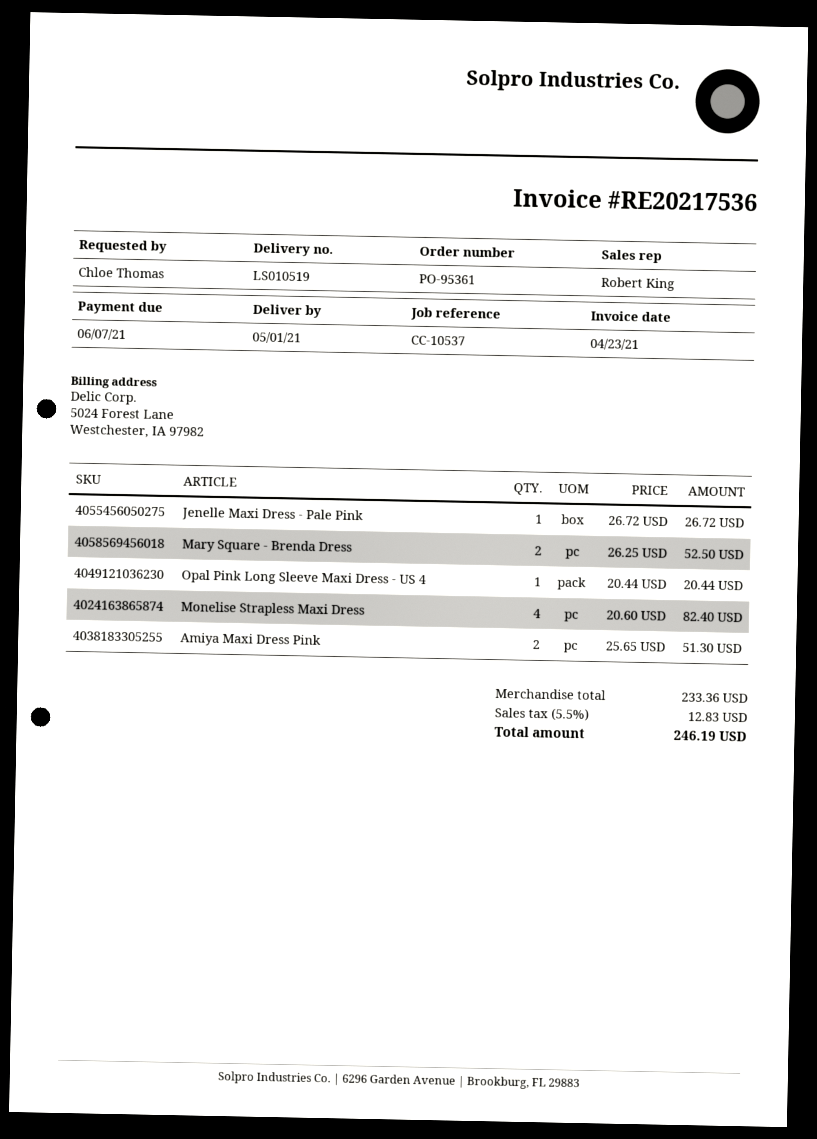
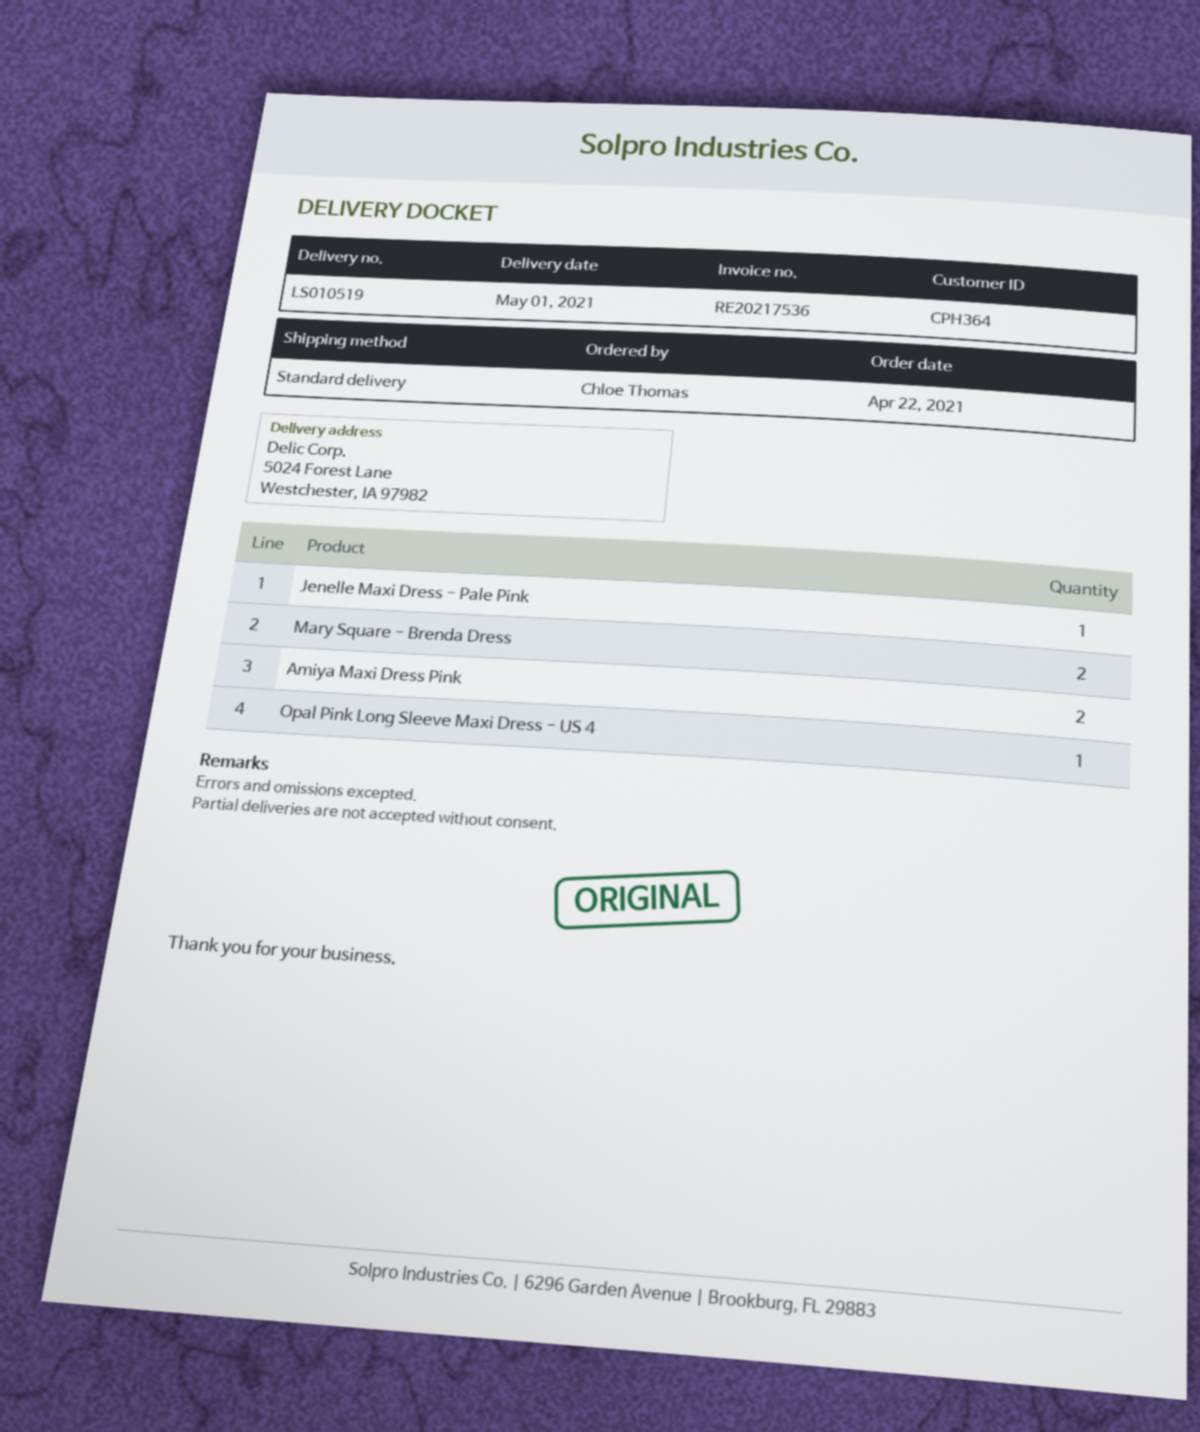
Monelise Strapless Maxi Dress: 4 -> none

